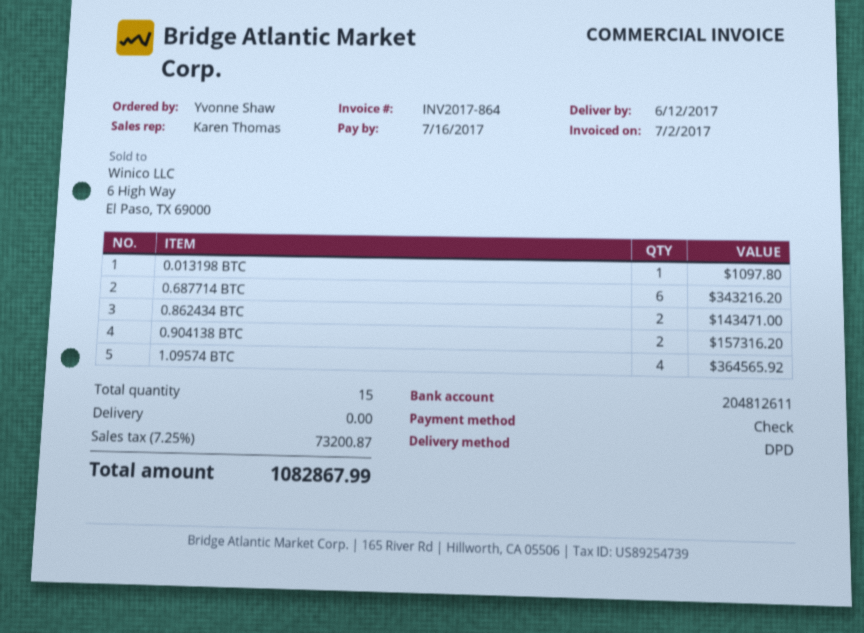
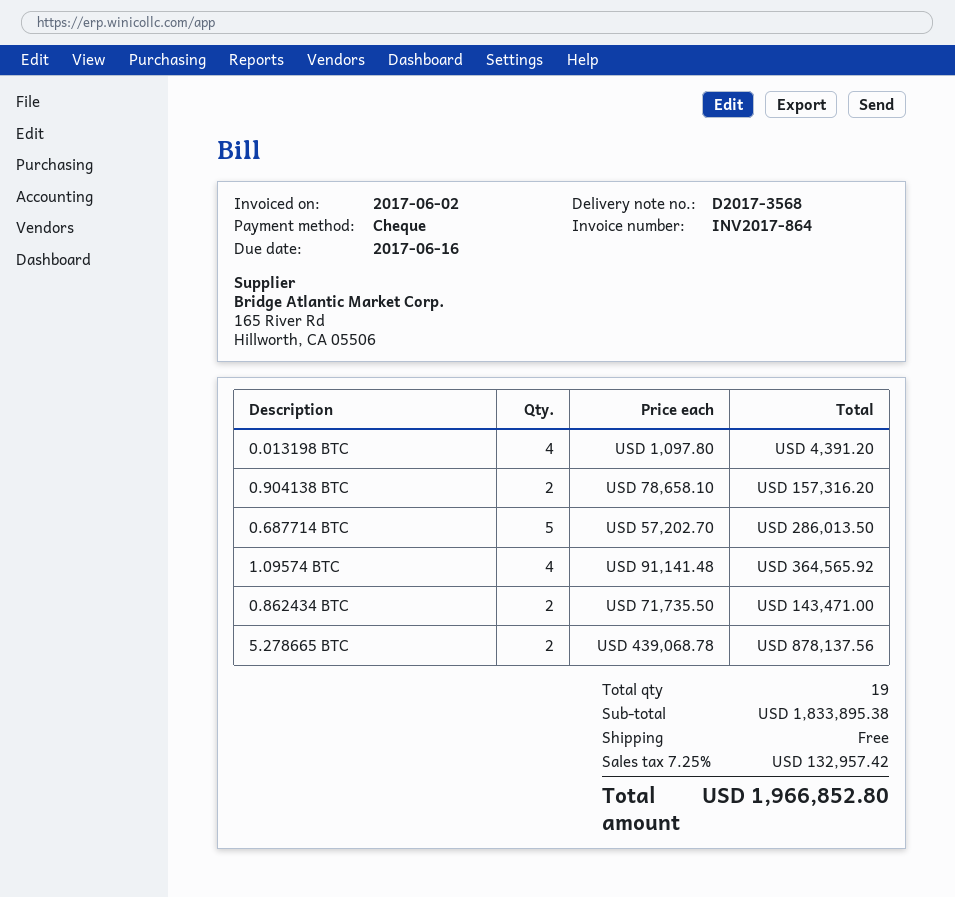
invoice date: 2017-07-02 -> 2017-06-02
due date: 2017-07-16 -> 2017-06-16
0.013198 BTC: 1 for 1097.80 -> 4 for 4391.20
0.687714 BTC: 6 for 343216.20 -> 5 for 286013.50
5.278665 BTC: none -> 2 for 878137.56
total quantity: 15 -> 19
tax: 7.25% = 73200.87 -> 7.25% = 132957.42
total: 1082867.99 -> 1966852.80

